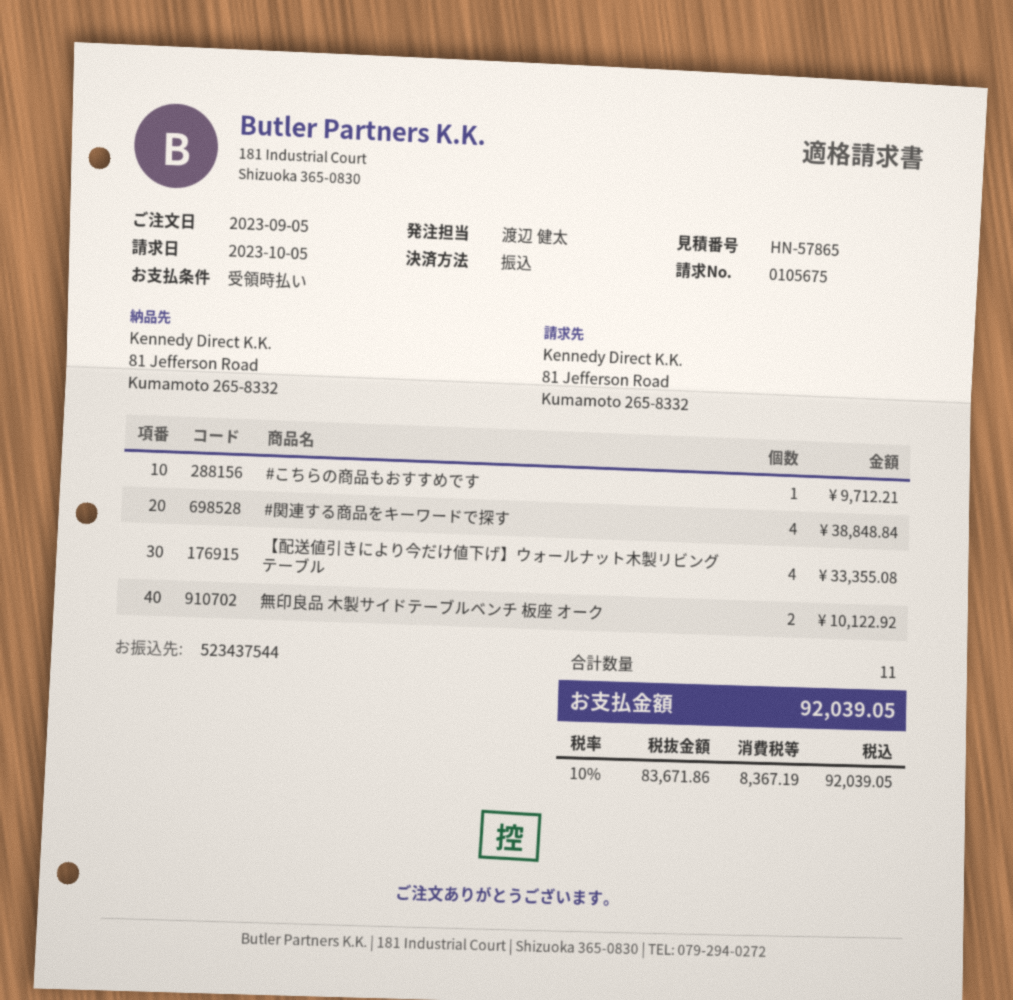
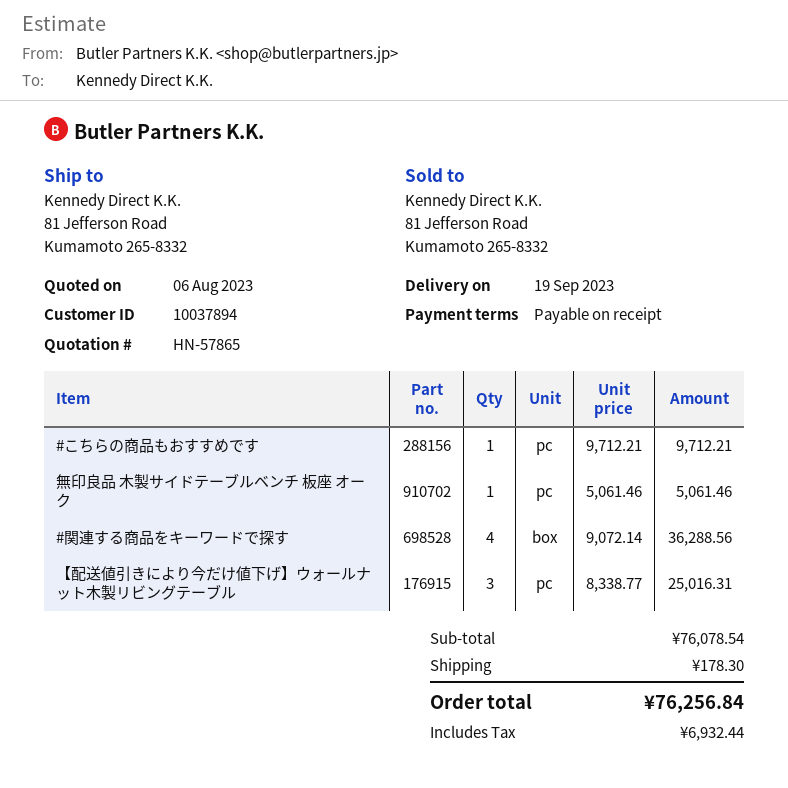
#関連する商品をキーワードで探す: 4 for 38848.84 -> 4 for 36288.56
【配送値引きにより今だけ値下げ】ウォールナット木製リビングテーブル: 4 for 33355.08 -> 3 for 25016.31
無印良品 木製サイドテーブルベンチ 板座 オーク: 2 for 10122.92 -> 1 for 5061.46
shipping: none -> 178.30
tax: 8367.19 -> 6932.44
total: 92039.05 -> 76256.84

